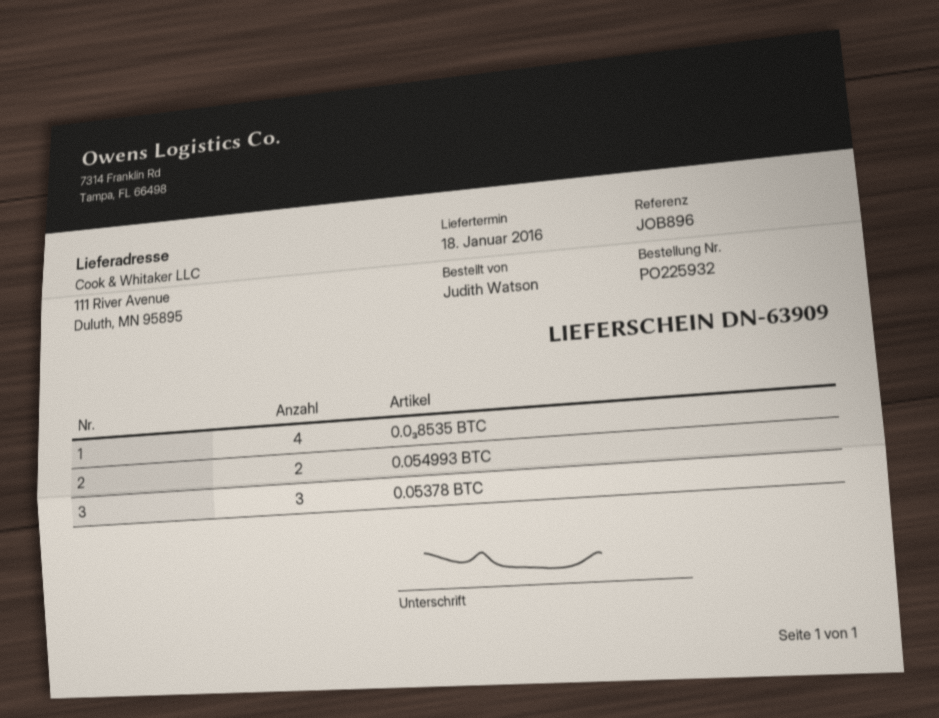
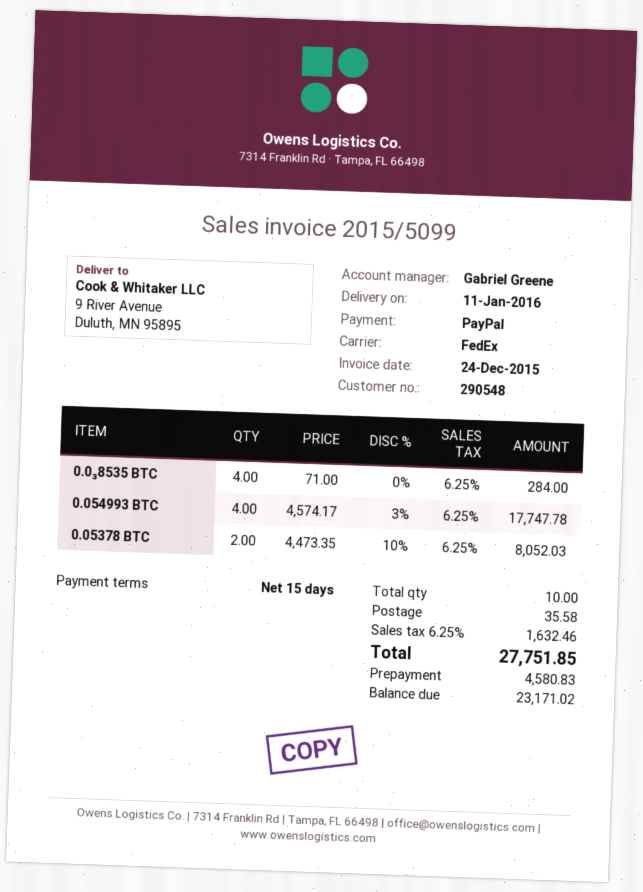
delivery date: 2016-01-18 -> 2016-01-11
ship to: 111 River Avenue, Duluth, MN 95895 -> 9 River Avenue, Duluth, MN 95895
0.054993 BTC: 2 -> 4
0.05378 BTC: 3 -> 2

